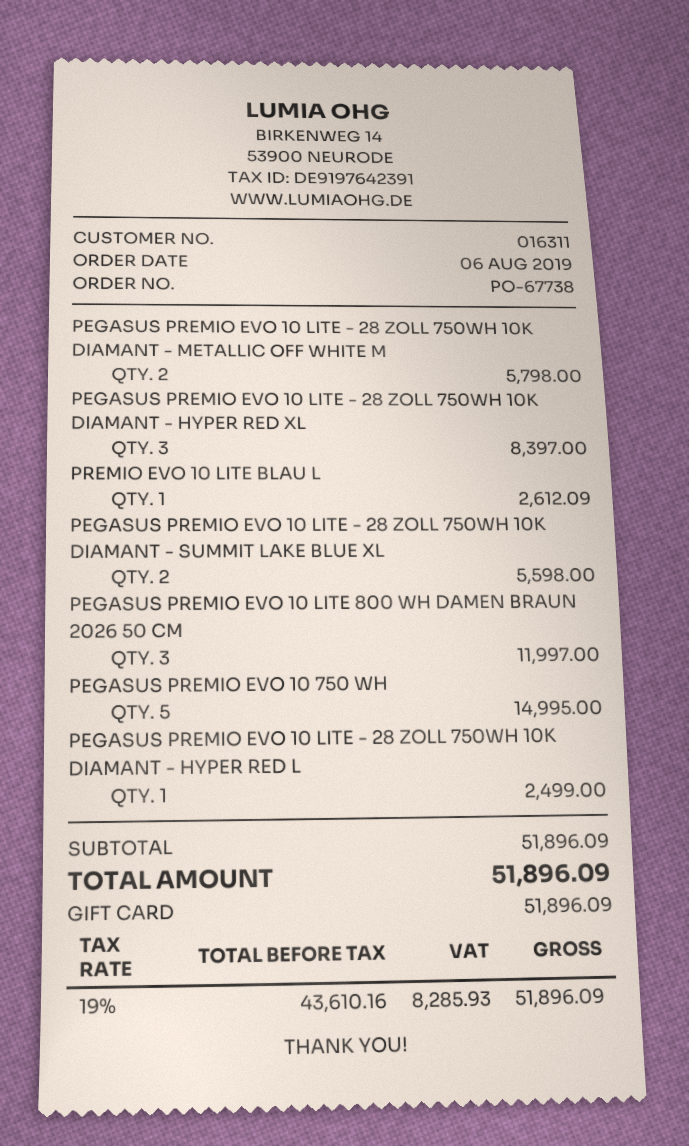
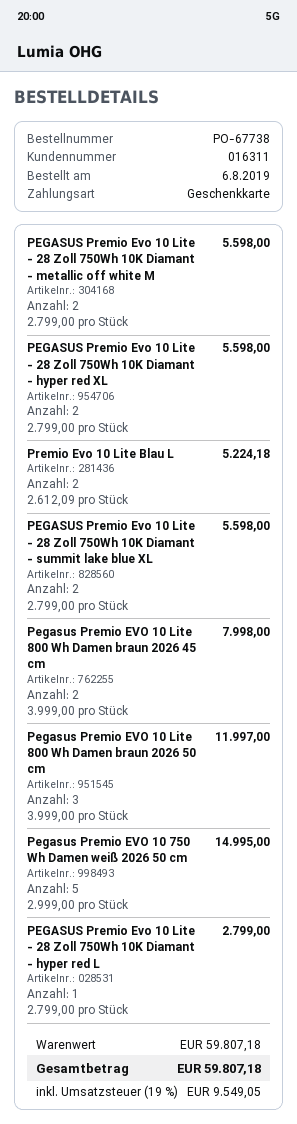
PEGASUS PREMIO EVO 10 LITE - 28 ZOLL 750WH 10K DIAMANT - METALLIC OFF WHITE M: 2 for 5798.00 -> 2 for 5598.00
PEGASUS PREMIO EVO 10 LITE - 28 ZOLL 750WH 10K DIAMANT - HYPER RED XL: 3 for 8397.00 -> 2 for 5598.00
PREMIO EVO 10 LITE BLAU L: 1 for 2612.09 -> 2 for 5224.18
PEGASUS PREMIO EVO 10 LITE - 28 ZOLL 750WH 10K DIAMANT - HYPER RED L: 1 for 2499.00 -> 1 for 2799.00
Pegasus Premio EVO 10 Lite 800 Wh Damen braun 2026 45 cm: none -> 2 for 7998.00
subtotal: 51896.09 -> 59807.18
tax: 19% = 8285.93 -> 19% = 9549.05
total: 51896.09 -> 59807.18

